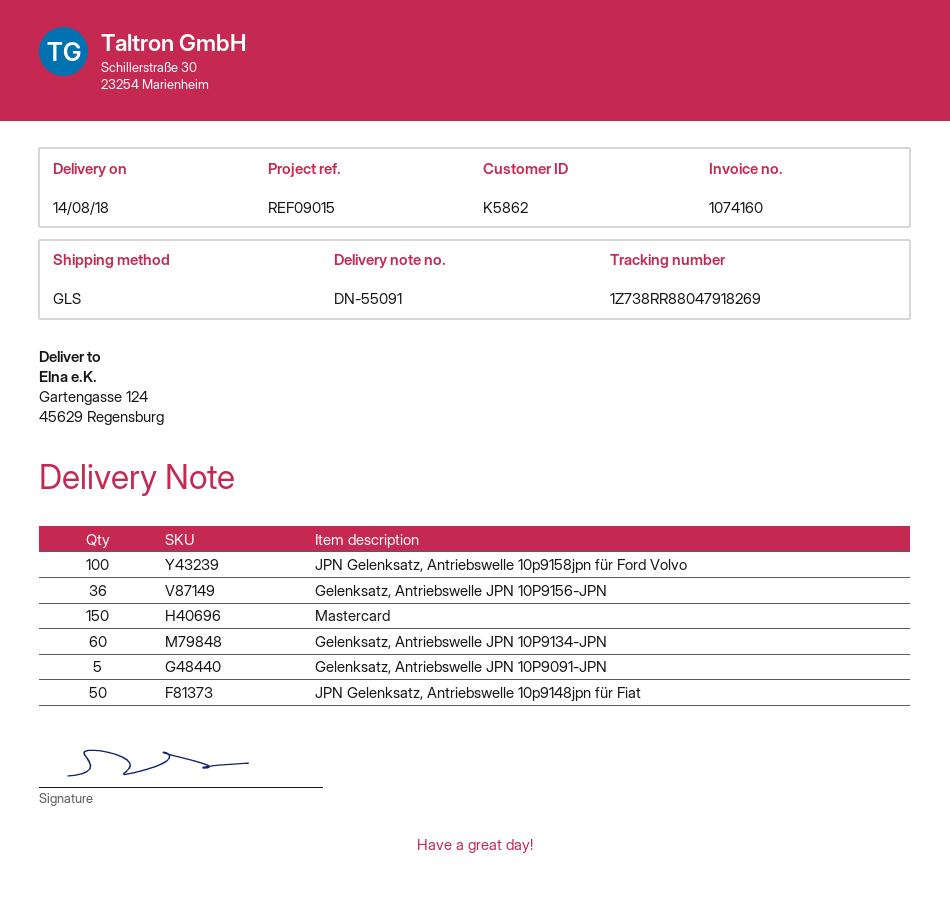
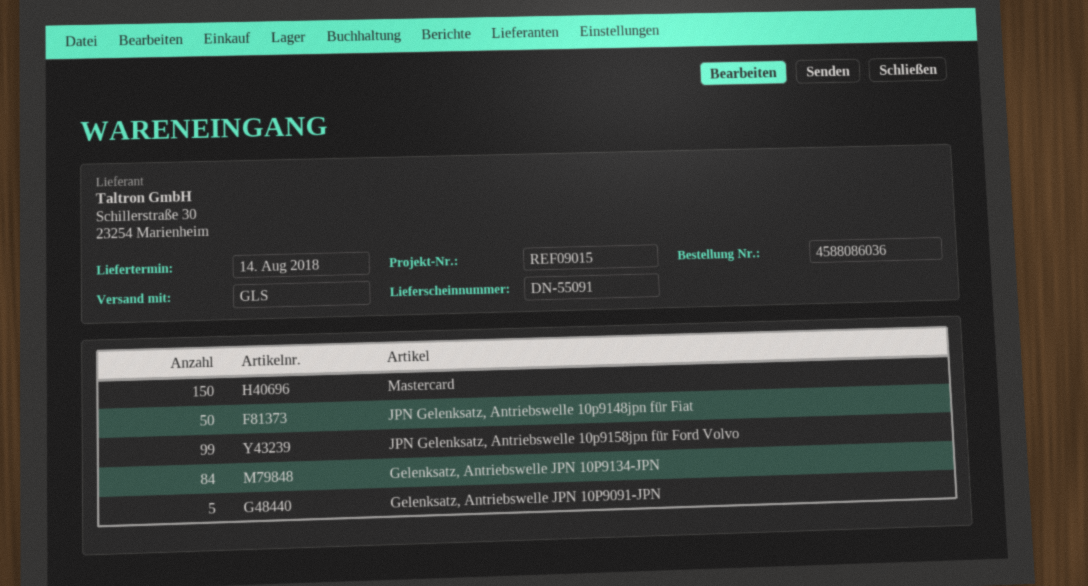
JPN Gelenksatz, Antriebswelle 10p9158jpn für Ford Volvo: 100 -> 99
Gelenksatz, Antriebswelle JPN 10P9156-JPN: 36 -> none
Gelenksatz, Antriebswelle JPN 10P9134-JPN: 60 -> 84

